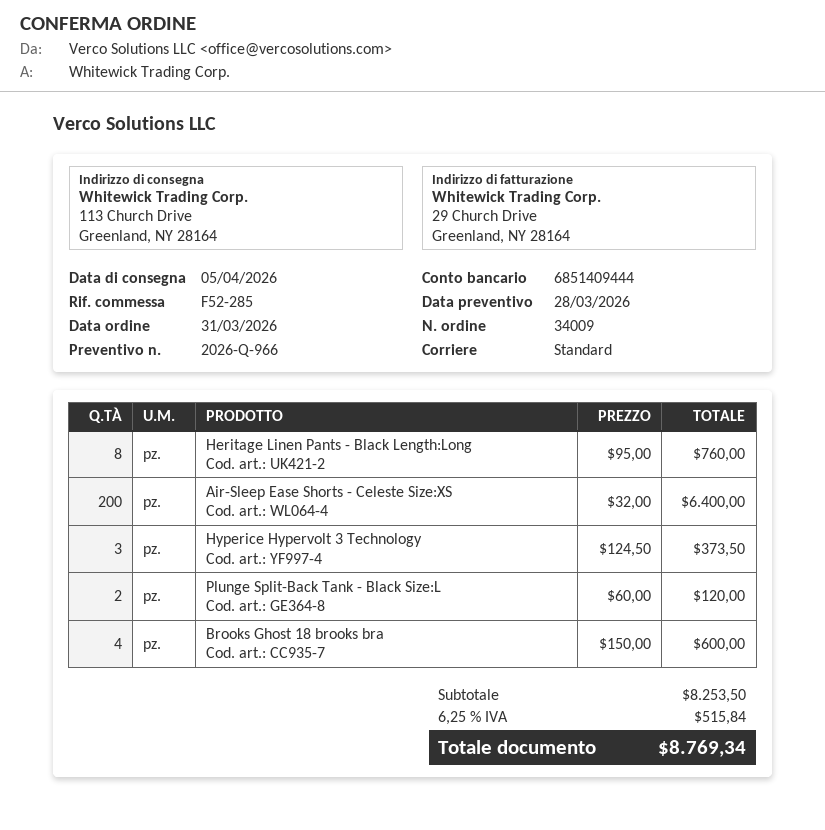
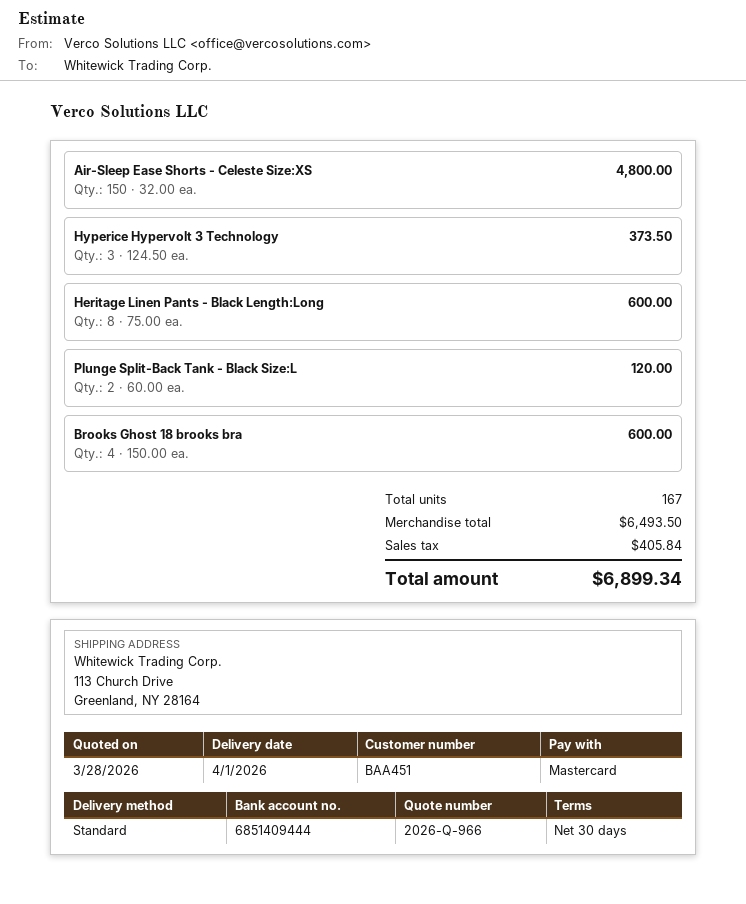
delivery date: 2026-04-05 -> 2026-04-01
Heritage Linen Pants - Black Length:Long: 8 x 95.00 = 760.00 -> 8 x 75.00 = 600.00
Air-Sleep Ease Shorts - Celeste Size:XS: 200 x 32.00 = 6400.00 -> 150 x 32.00 = 4800.00
subtotal: 8253.50 -> 6493.50
tax: 515.84 -> 405.84
total: 8769.34 -> 6899.34

